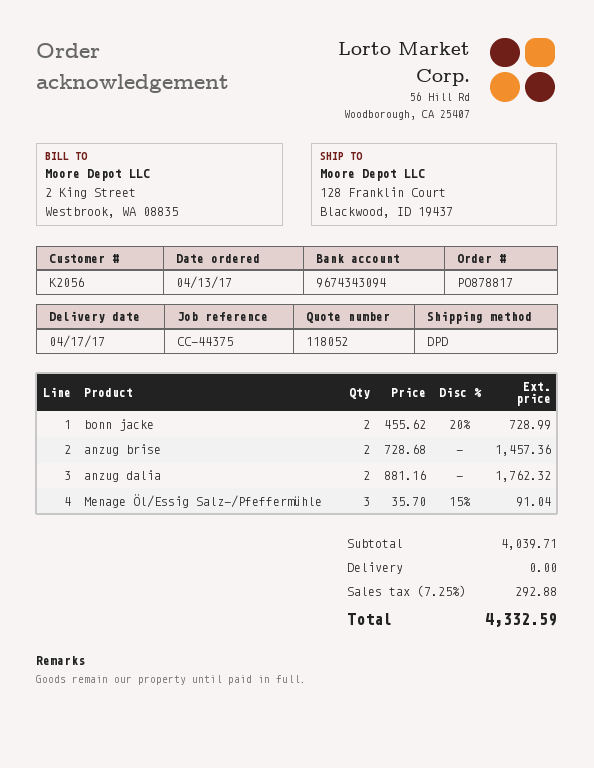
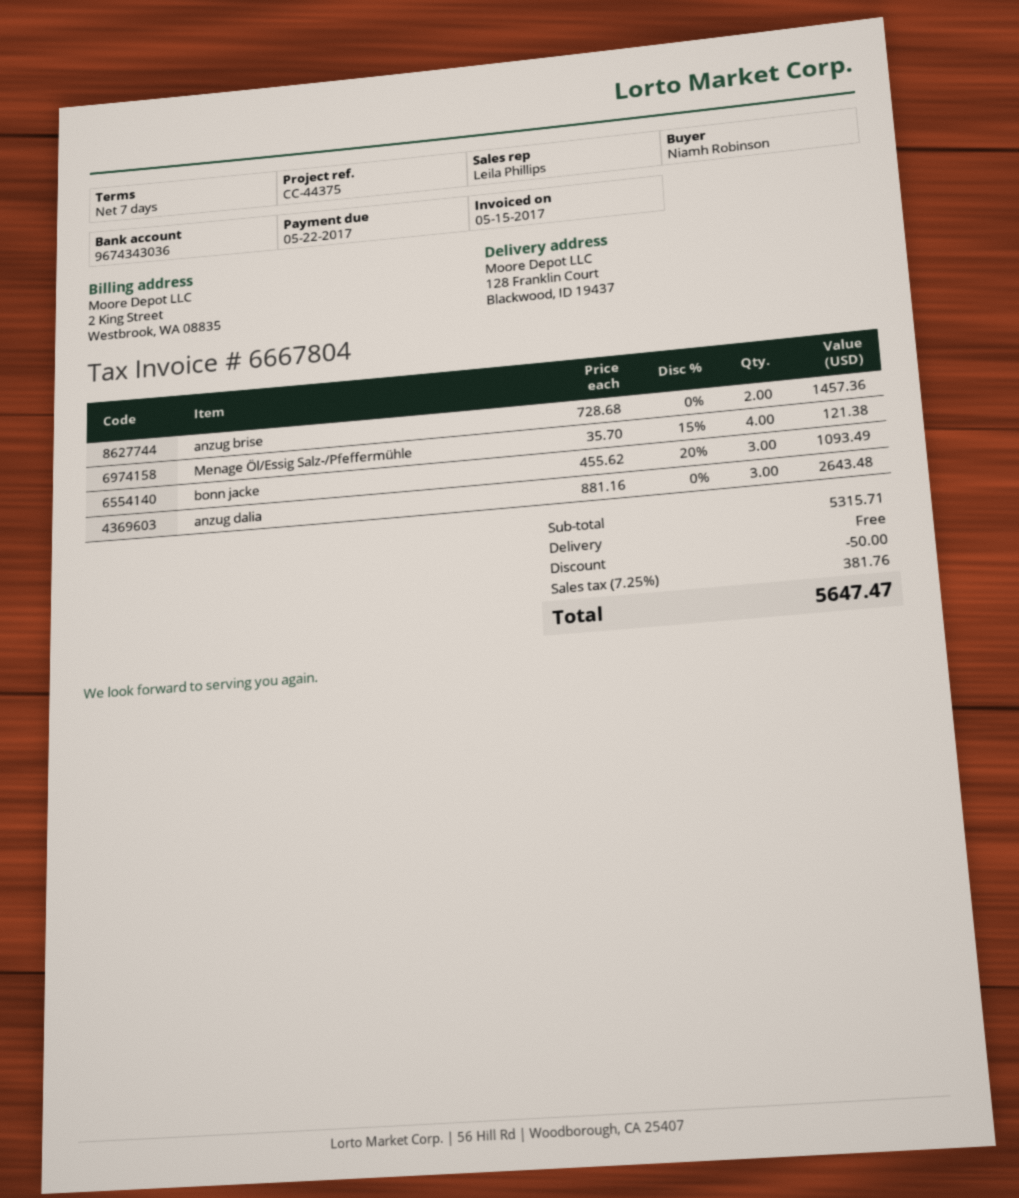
bank account: 9674343094 -> 9674343036
bonn jacke: 2 x 455.62 - 20% = 728.99 -> 3 x 455.62 - 20% = 1093.49
anzug dalia: 2 x 881.16 = 1762.32 -> 3 x 881.16 = 2643.48
Menage Öl/Essig Salz-/Pfeffermühle: 3 x 35.70 - 15% = 91.04 -> 4 x 35.70 - 15% = 121.38
subtotal: 4039.71 -> 5315.71
discount: none -> 50.00
tax: 7.25% = 292.88 -> 7.25% = 381.76
total: 4332.59 -> 5647.47

